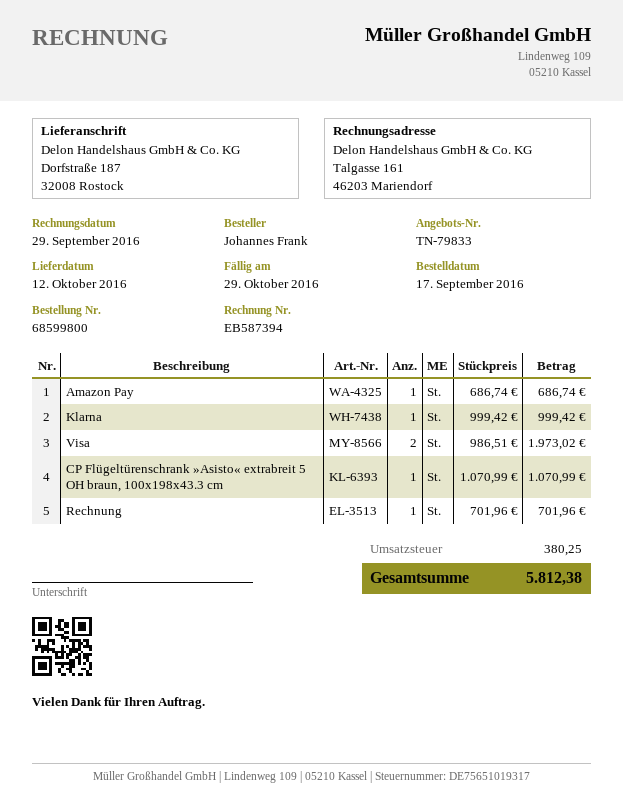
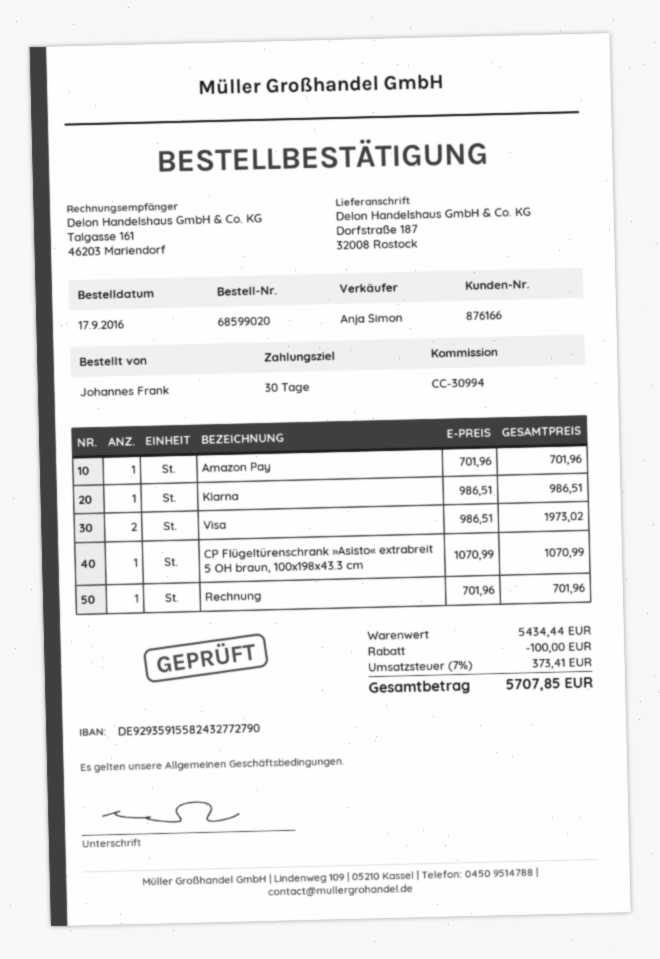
order number: 68599800 -> 68599020
Amazon Pay: 1 x 686.74 = 686.74 -> 1 x 701.96 = 701.96
Klarna: 1 x 999.42 = 999.42 -> 1 x 986.51 = 986.51
discount: none -> 100.00
tax: 380.25 -> 373.41
total: 5812.38 -> 5707.85

